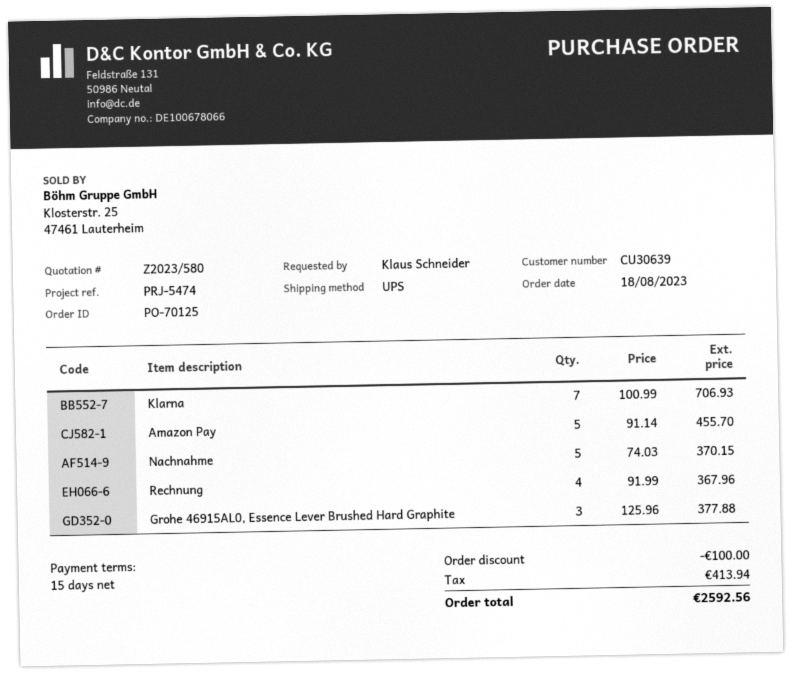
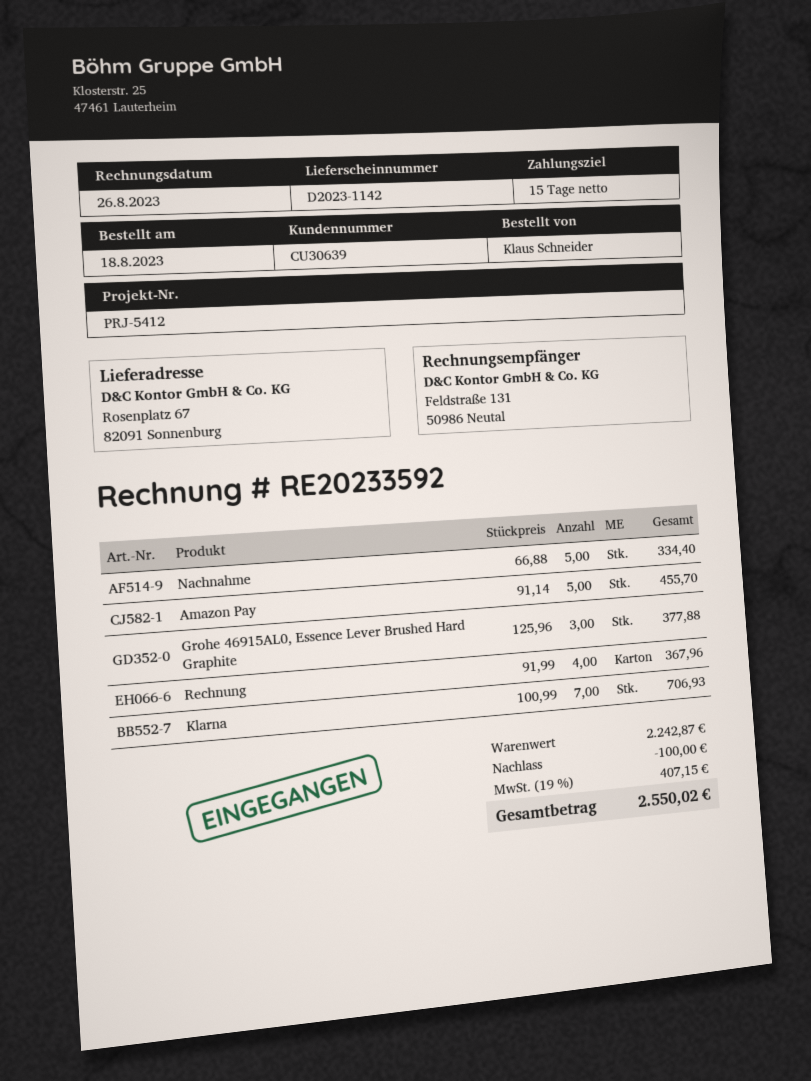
reference: PRJ-5474 -> PRJ-5412
Nachnahme: 5 x 74.03 = 370.15 -> 5 x 66.88 = 334.40
tax: 413.94 -> 407.15
total: 2592.56 -> 2550.02

